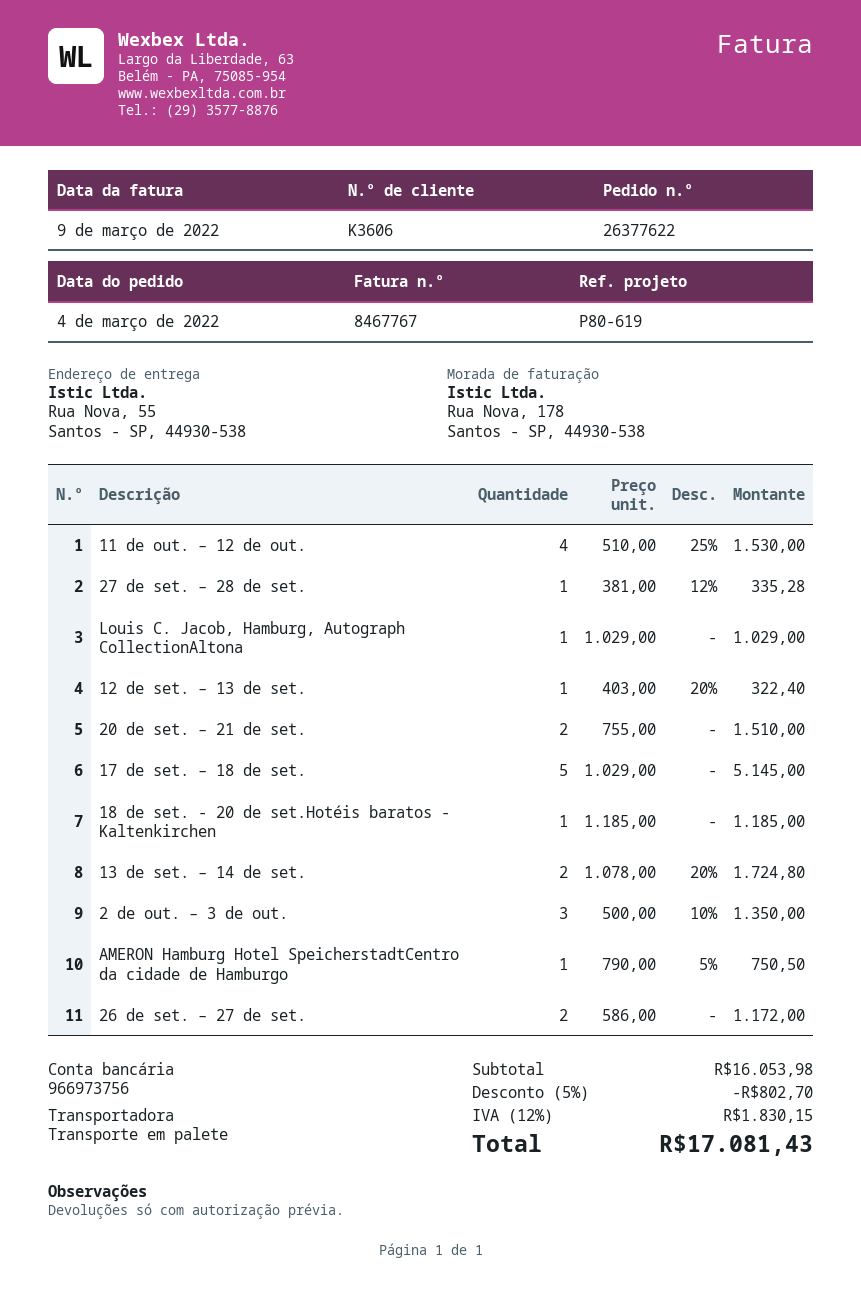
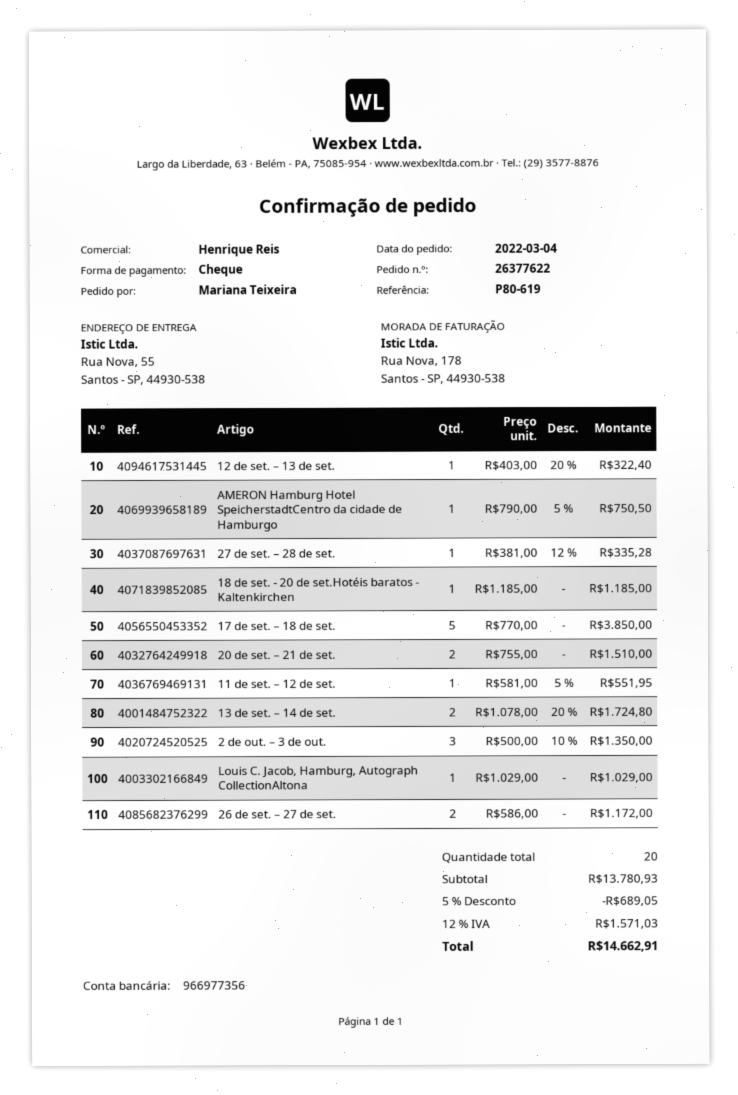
bank account: 966973756 -> 966977356
11 de out. – 12 de out.: 4 x 510.00 - 25% = 1530.00 -> none
17 de set. – 18 de set.: 5 x 1029.00 = 5145.00 -> 5 x 770.00 = 3850.00
11 de set. – 12 de set.: none -> 1 x 581.00 - 5% = 551.95
subtotal: 16053.98 -> 13780.93
discount: 5% = 802.70 -> 5% = 689.05
tax: 12% = 1830.15 -> 12% = 1571.03
total: 17081.43 -> 14662.91

